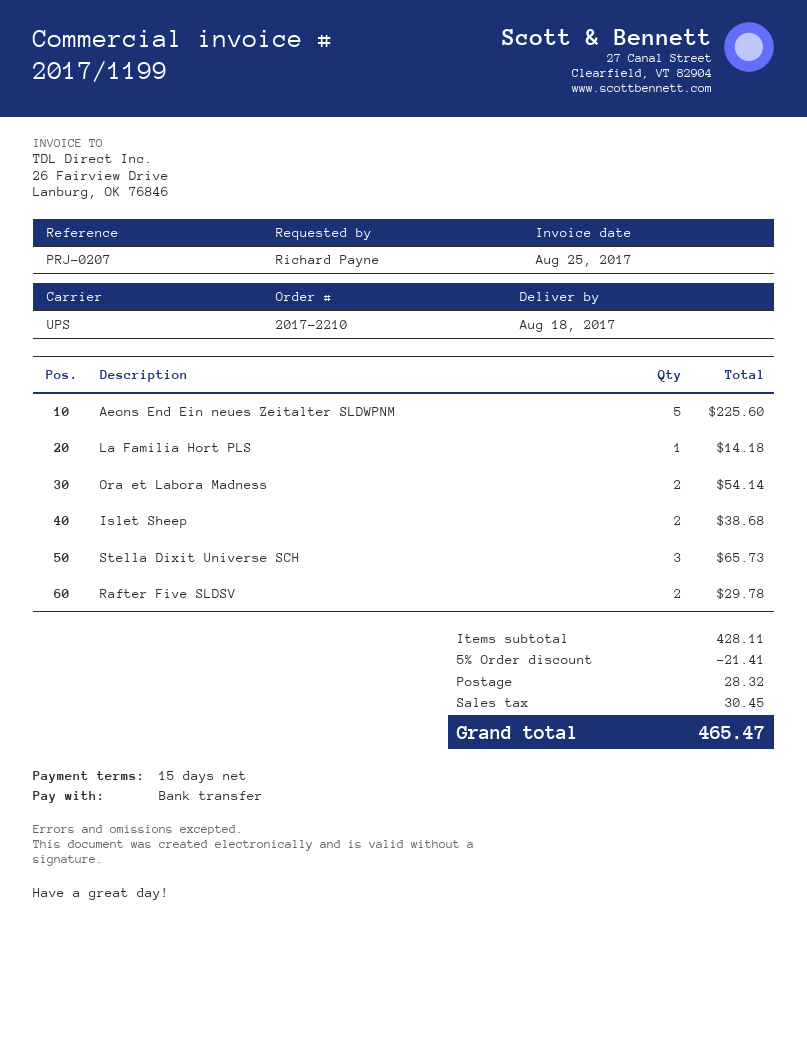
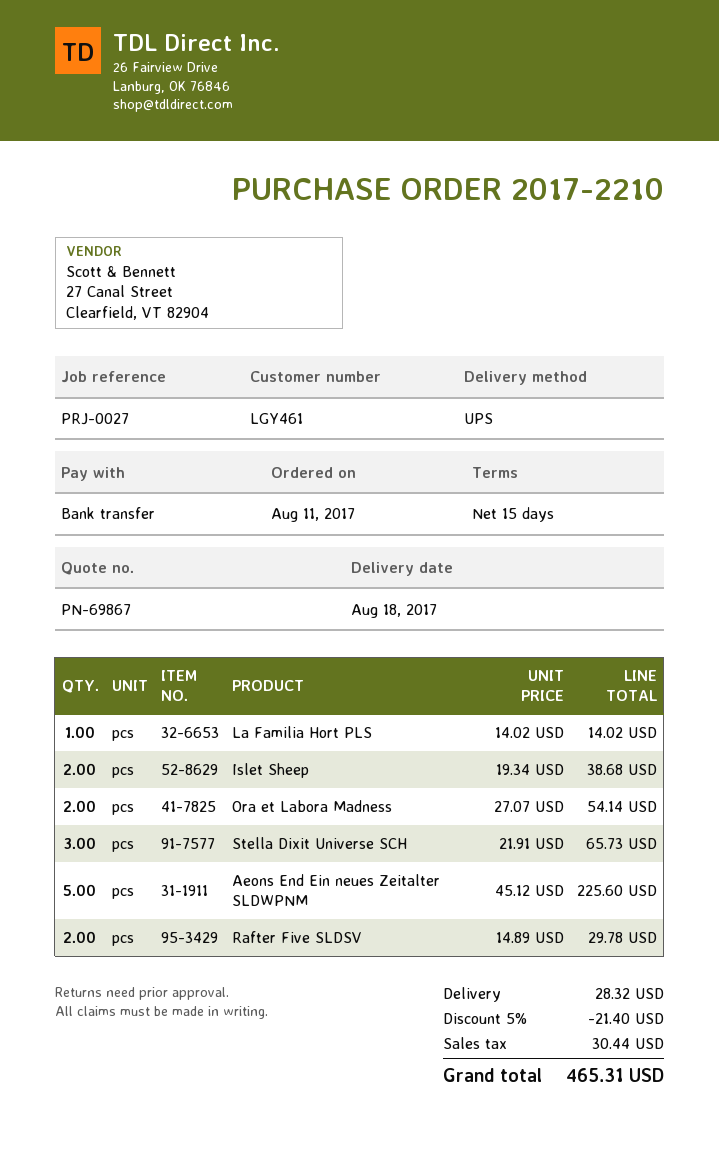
reference: PRJ-0207 -> PRJ-0027
La Familia Hort PLS: 1 for 14.18 -> 1 for 14.02
discount: 5% = 21.41 -> 5% = 21.40
tax: 30.45 -> 30.44
total: 465.47 -> 465.31

